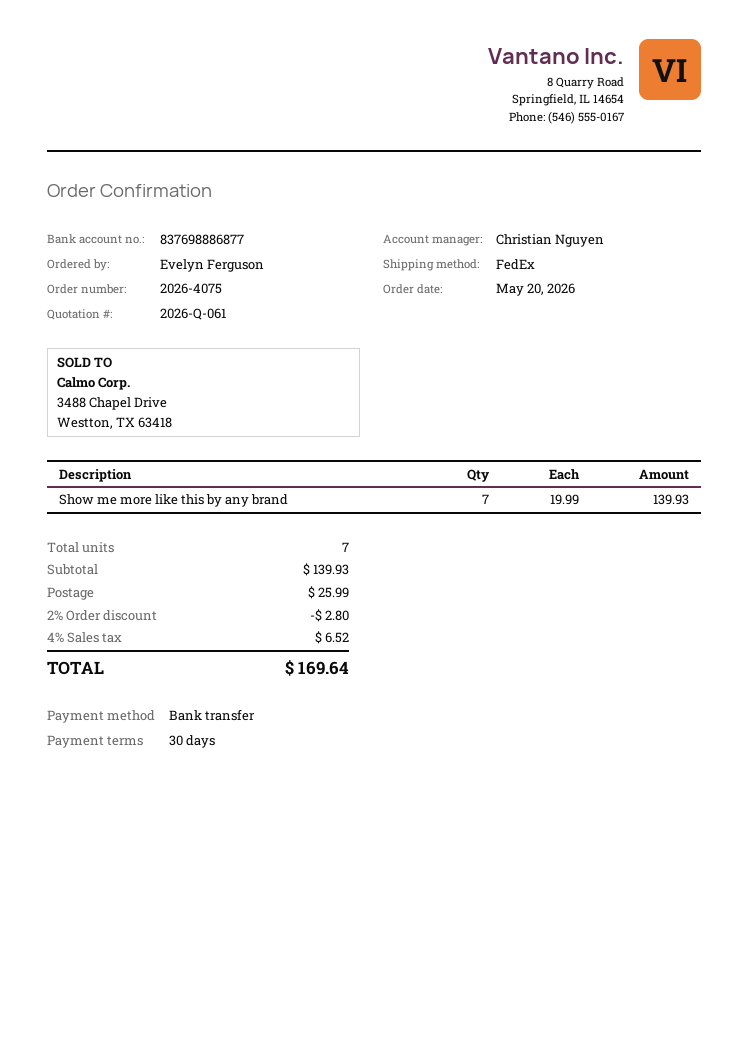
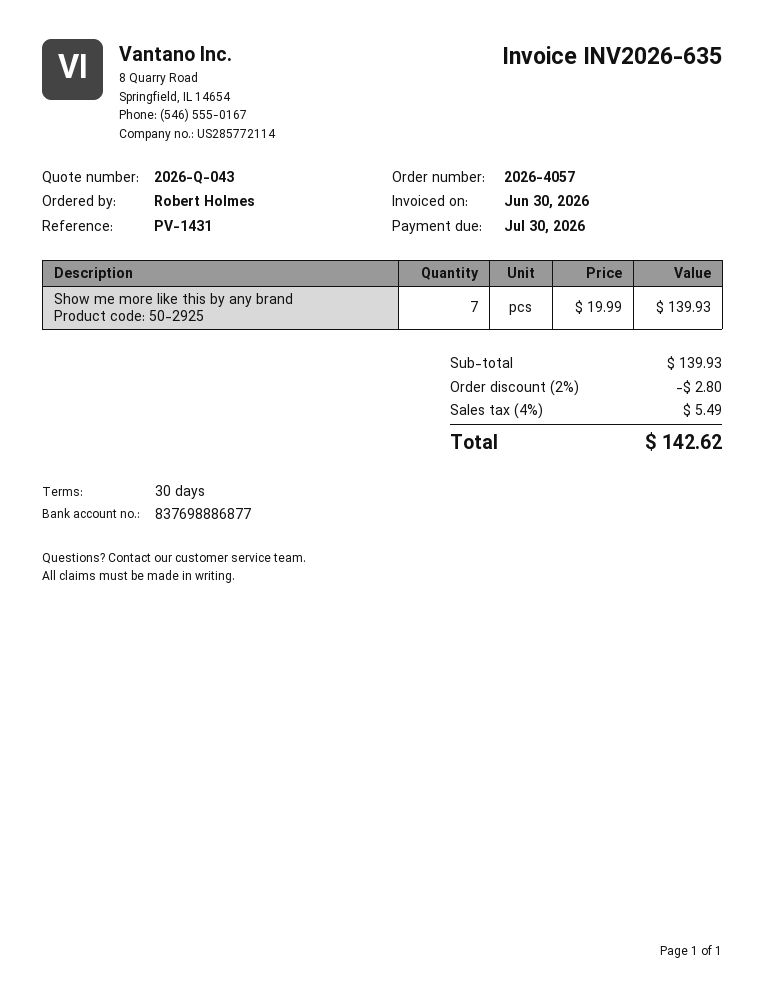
quote number: 2026-Q-061 -> 2026-Q-043
order number: 2026-4075 -> 2026-4057
ordered by: Evelyn Ferguson -> Robert Holmes
shipping: 25.99 -> none
tax: 4% = 6.52 -> 4% = 5.49
total: 169.64 -> 142.62

